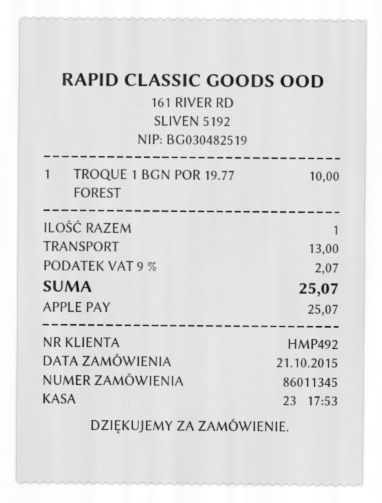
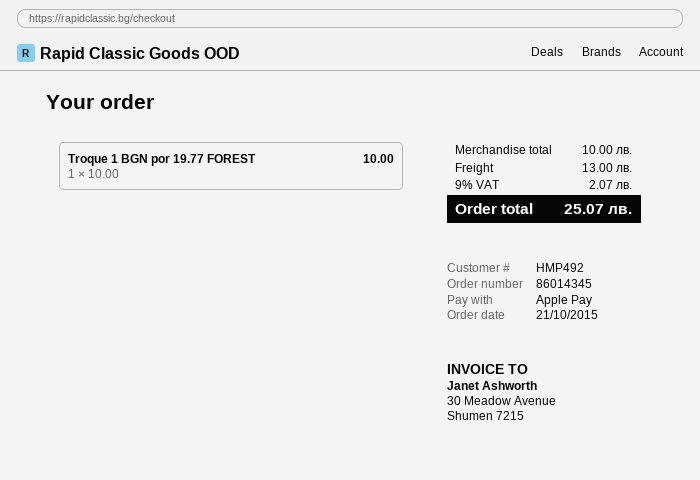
order number: 86011345 -> 86014345

